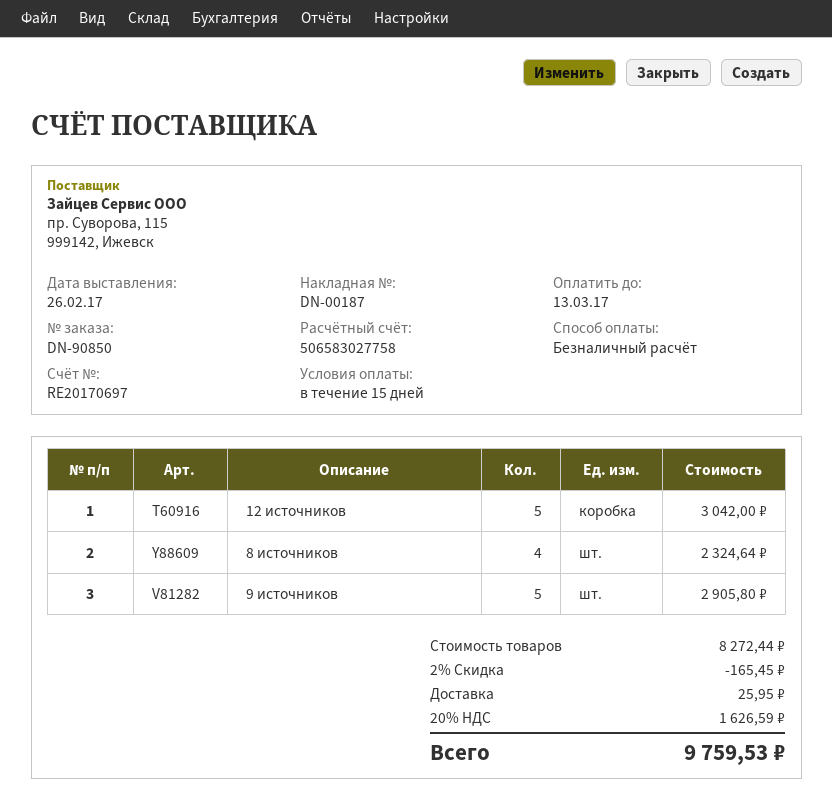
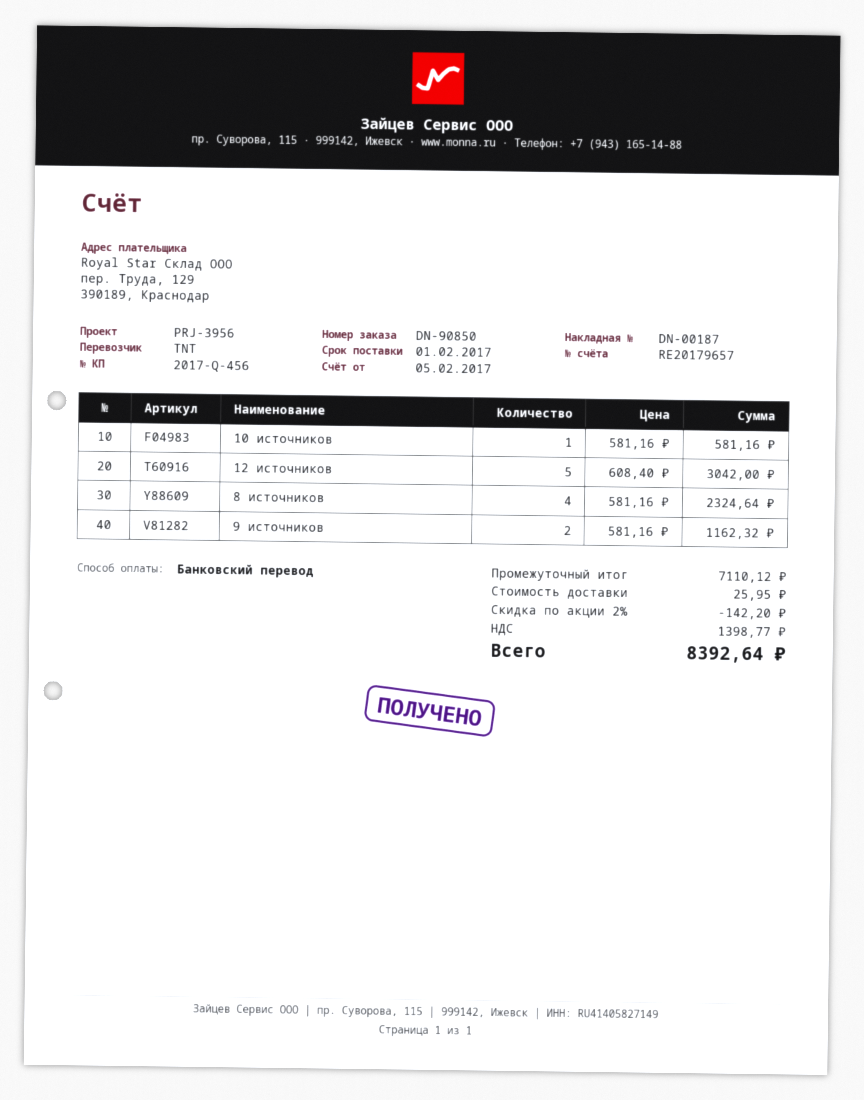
invoice number: RE20170697 -> RE20179657
invoice date: 2017-02-26 -> 2017-02-05
9 источников: 5 for 2905.80 -> 2 for 1162.32
10 источников: none -> 1 for 581.16
subtotal: 8272.44 -> 7110.12
discount: 2% = 165.45 -> 2% = 142.20
tax: 1626.59 -> 1398.77
total: 9759.53 -> 8392.64

